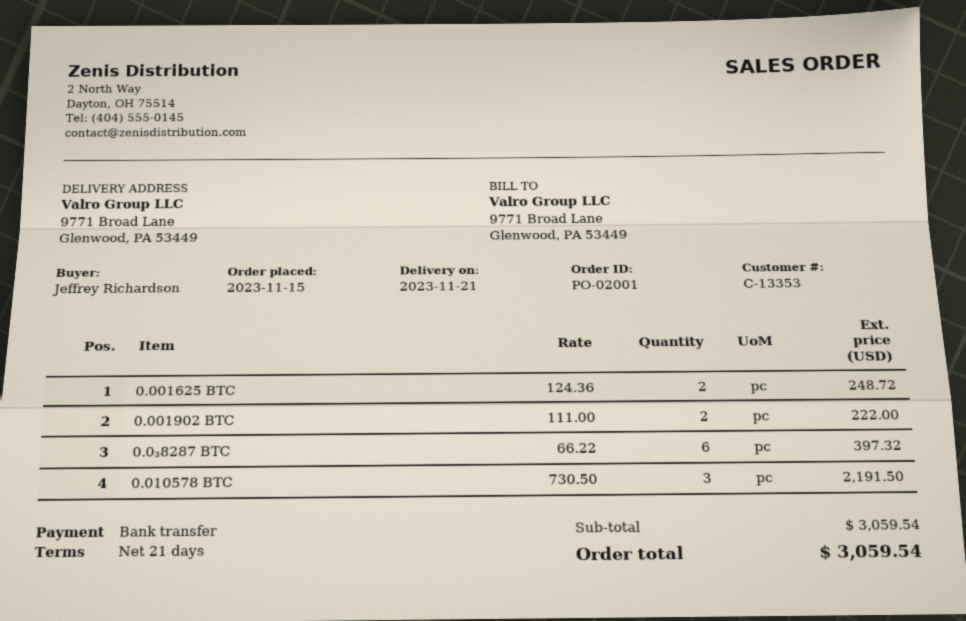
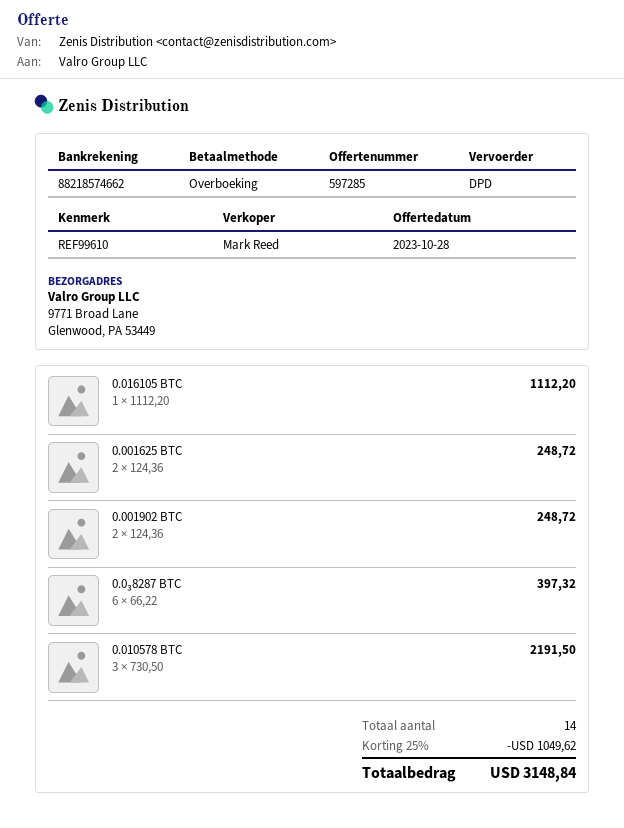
0.001902 BTC: 2 x 111.00 = 222.00 -> 2 x 124.36 = 248.72
0.016105 BTC: none -> 1 x 1112.20 = 1112.20
discount: none -> 25% = 1049.62
total: 3059.54 -> 3148.84

